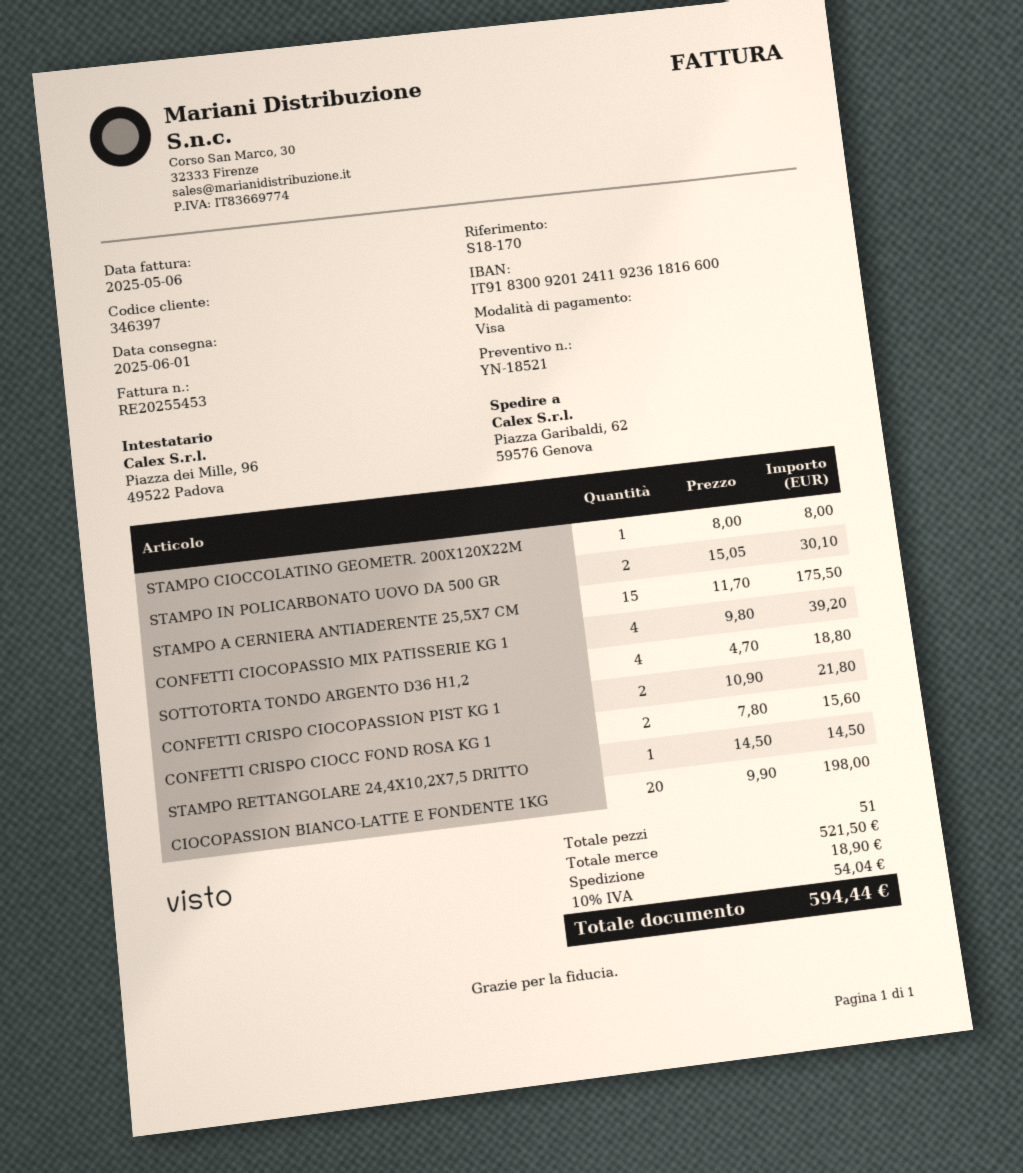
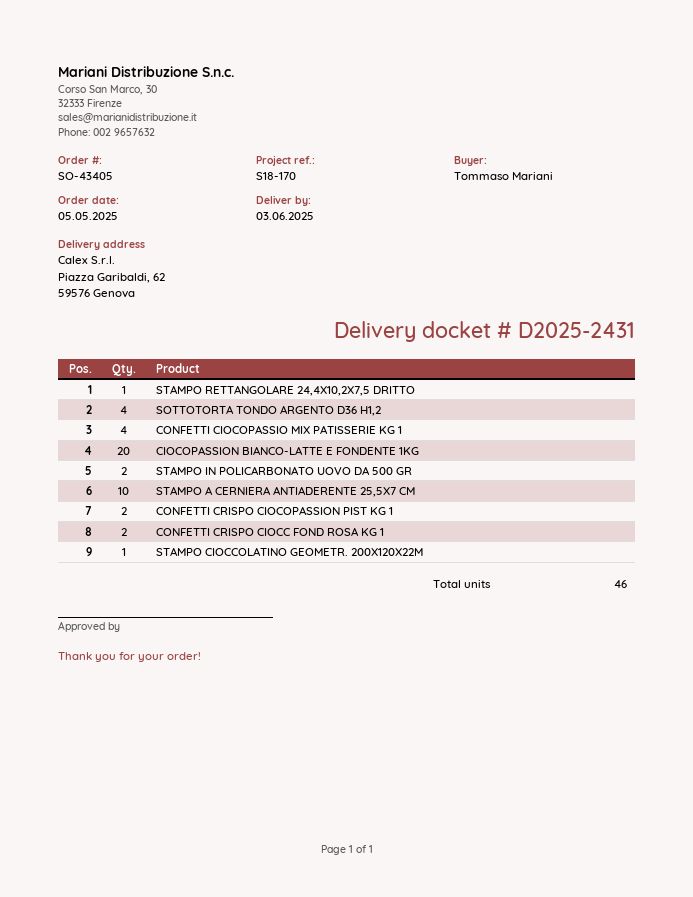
delivery date: 2025-06-01 -> 2025-06-03
STAMPO A CERNIERA ANTIADERENTE 25,5X7 CM: 15 -> 10
total quantity: 51 -> 46

